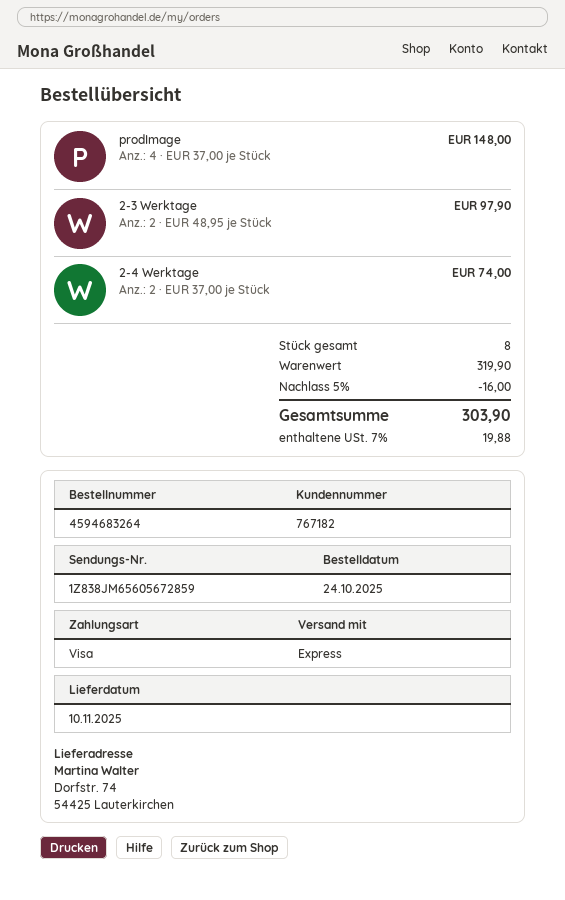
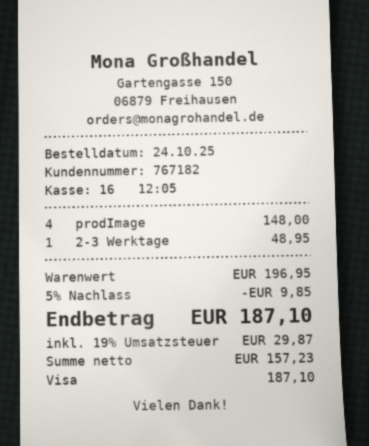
2-3 Werktage: 2 for 97.90 -> 1 for 48.95
2-4 Werktage: 2 for 74.00 -> none
subtotal: 319.90 -> 196.95
discount: 5% = 16.00 -> 5% = 9.85
tax: 7% = 19.88 -> 19% = 29.87
total: 303.90 -> 187.10

